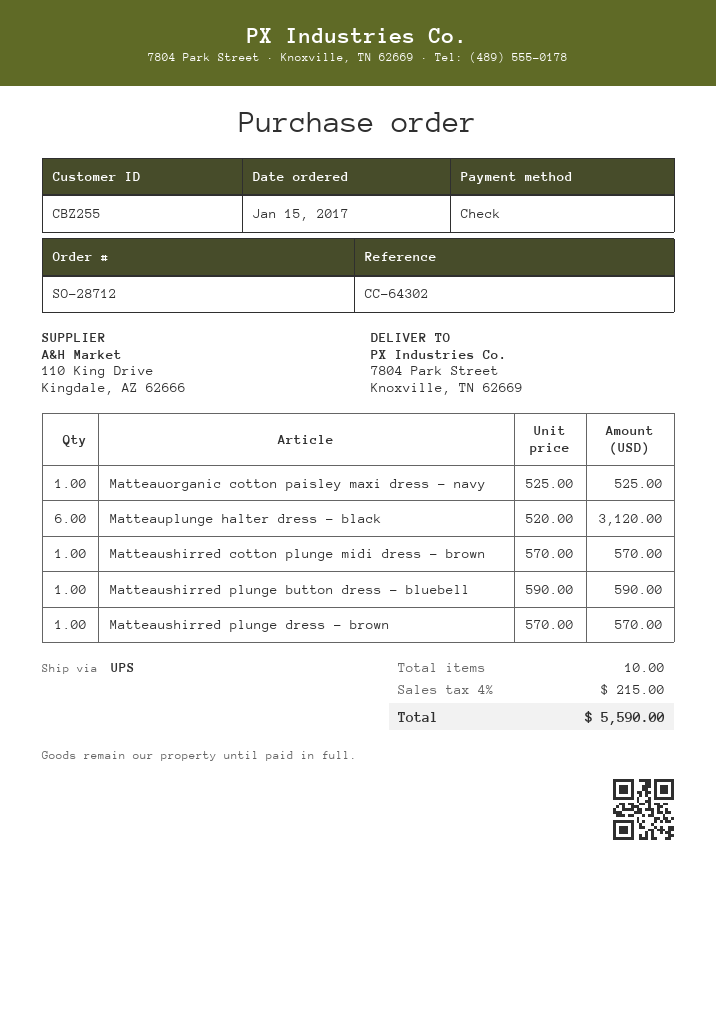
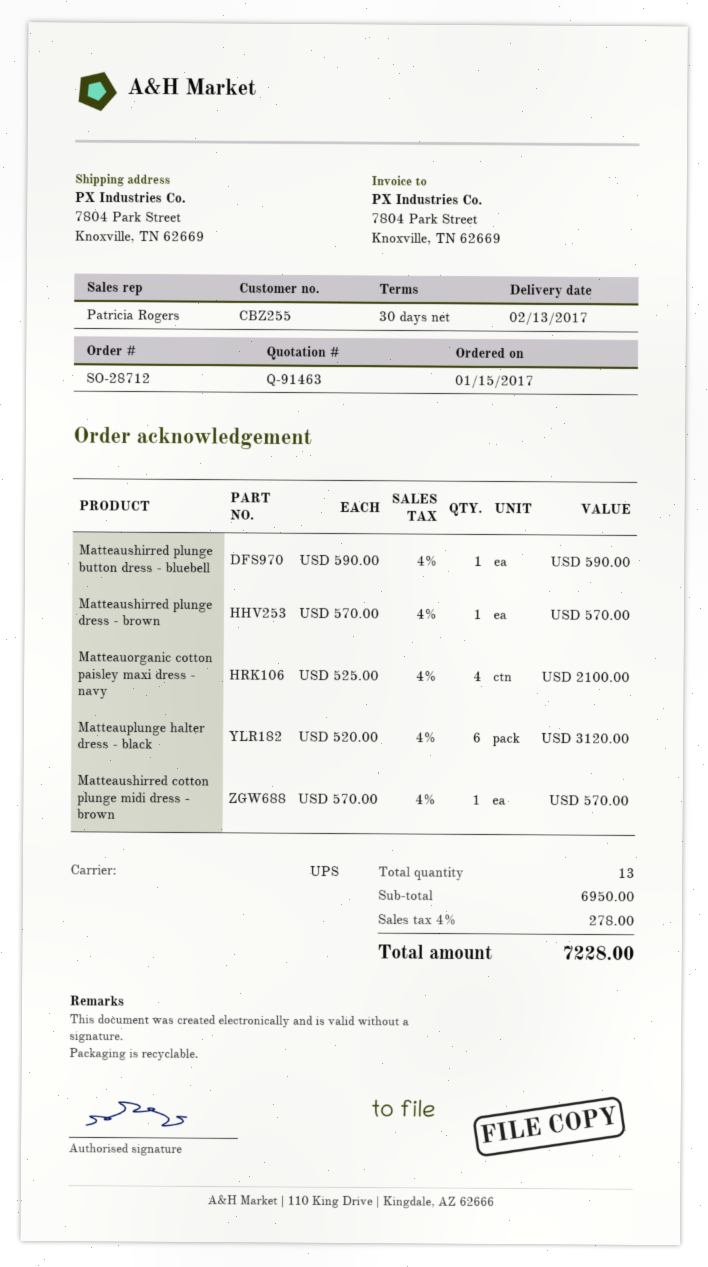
Matteauorganic cotton paisley maxi dress - navy: 1 x 525.00 = 525.00 -> 4 x 525.00 = 2100.00
total quantity: 10 -> 13
tax: 4% = 215.00 -> 4% = 278.00
total: 5590.00 -> 7228.00

